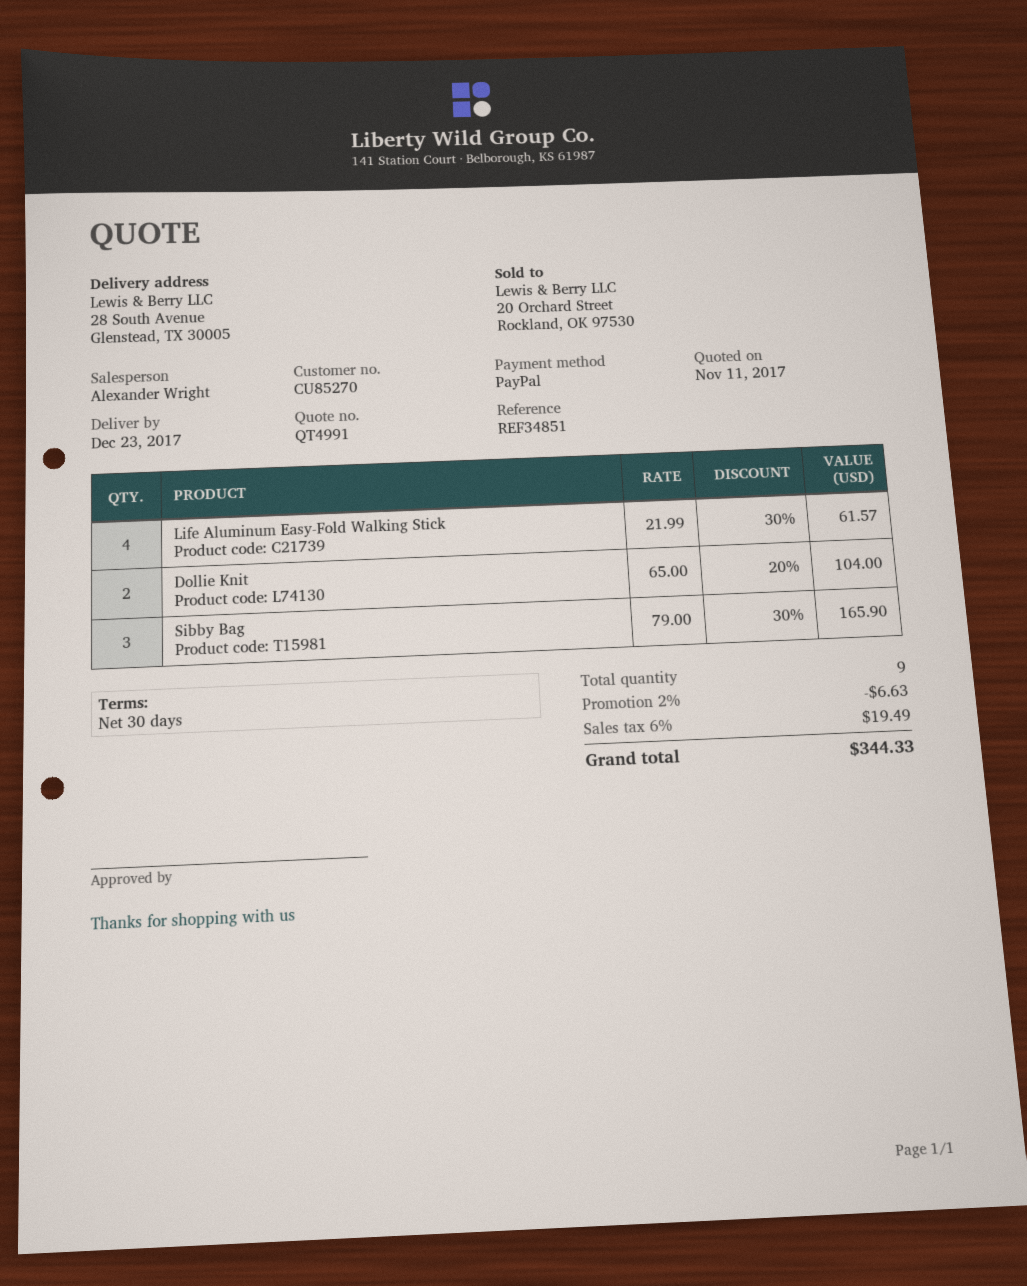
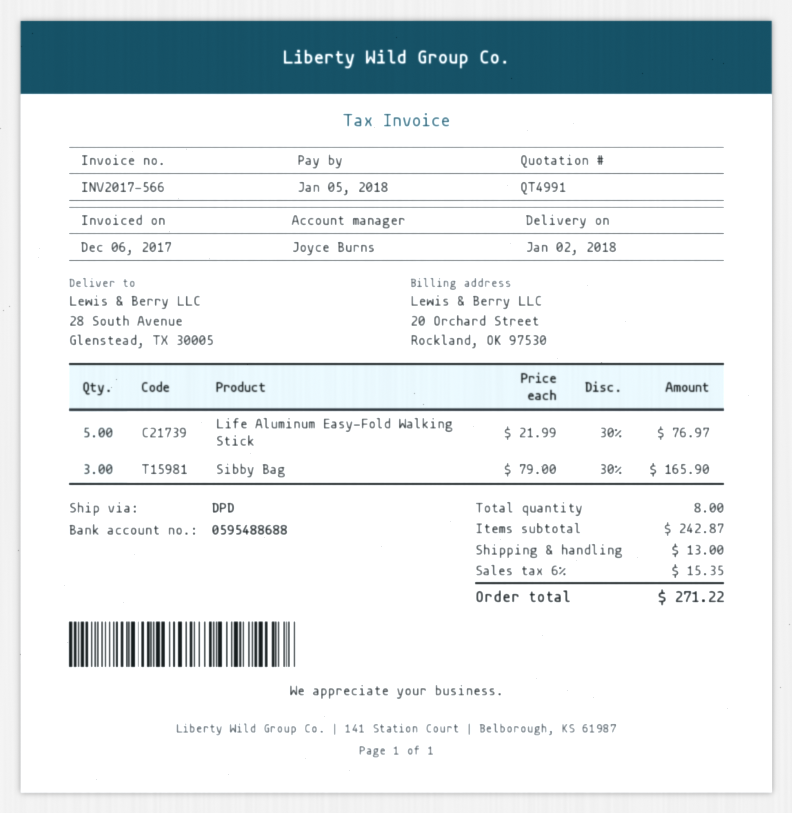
delivery date: 2017-12-23 -> 2018-01-02
sales rep: Alexander Wright -> Joyce Burns
Life Aluminum Easy-Fold Walking Stick: 4 x 21.99 - 30% = 61.57 -> 5 x 21.99 - 30% = 76.97
Dollie Knit: 2 x 65.00 - 20% = 104.00 -> none
total quantity: 9 -> 8
discount: 2% = 6.63 -> none
shipping: none -> 13.00
tax: 6% = 19.49 -> 6% = 15.35
total: 344.33 -> 271.22

